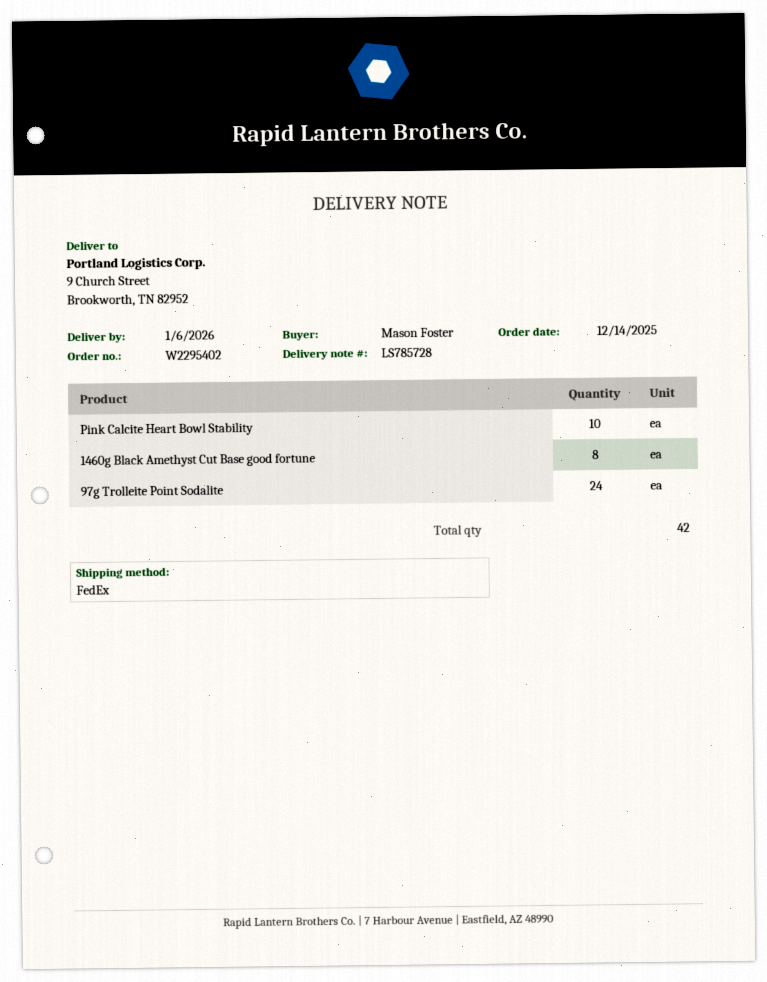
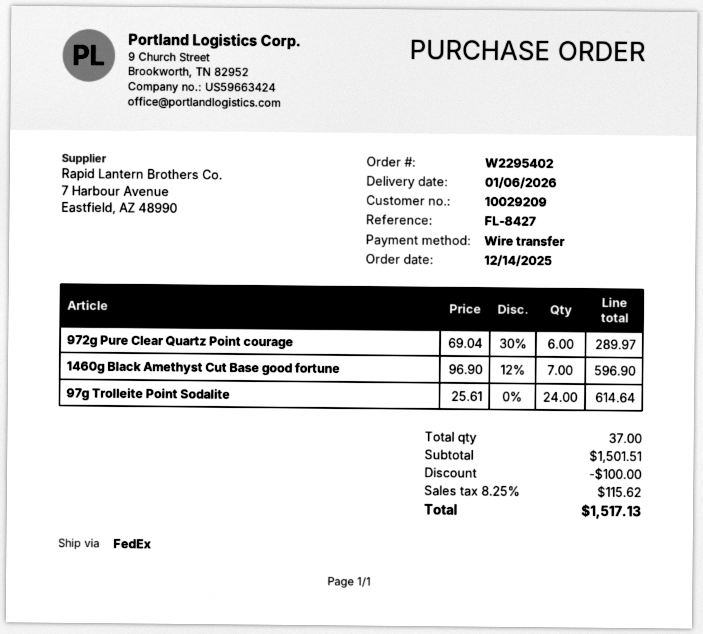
Pink Calcite Heart Bowl Stability: 10 -> none
1460g Black Amethyst Cut Base good fortune: 8 -> 7
972g Pure Clear Quartz Point courage: none -> 6
total quantity: 42 -> 37

